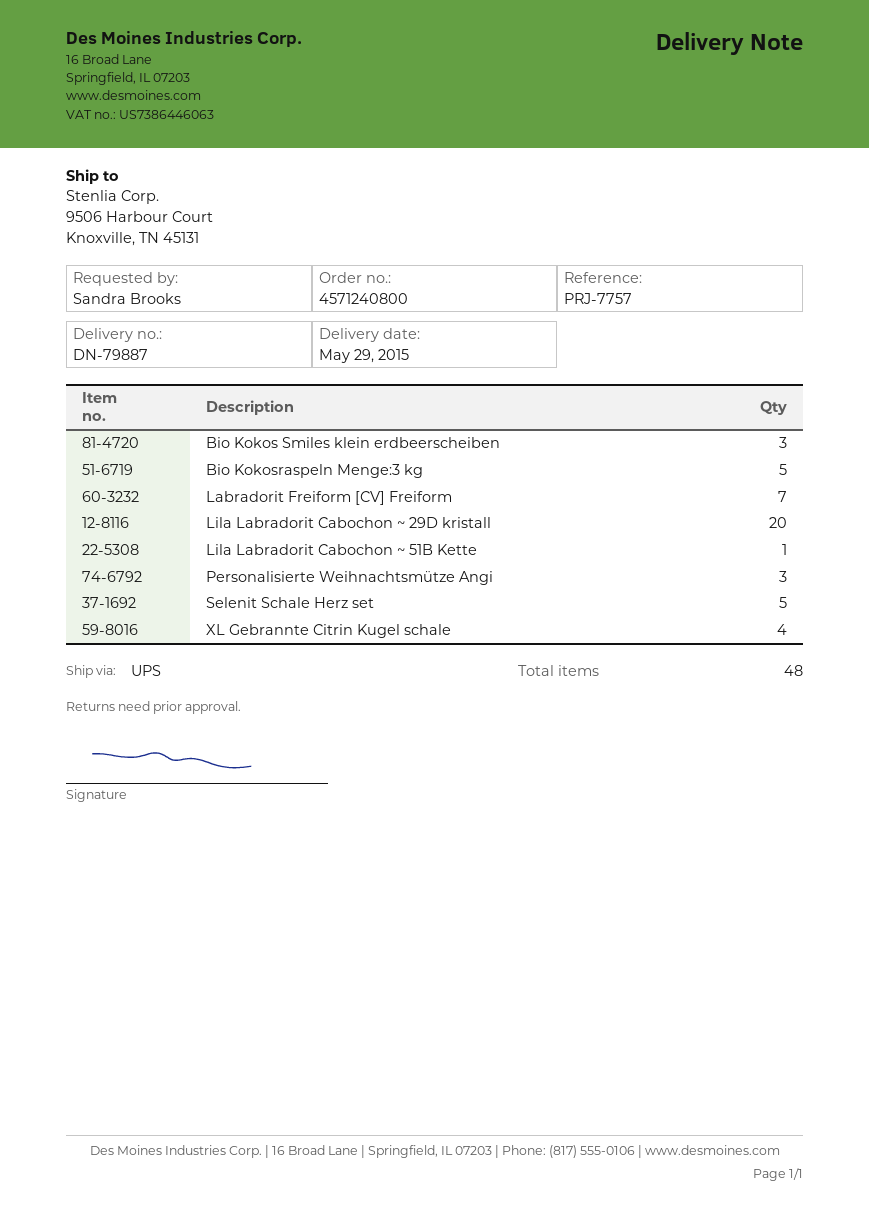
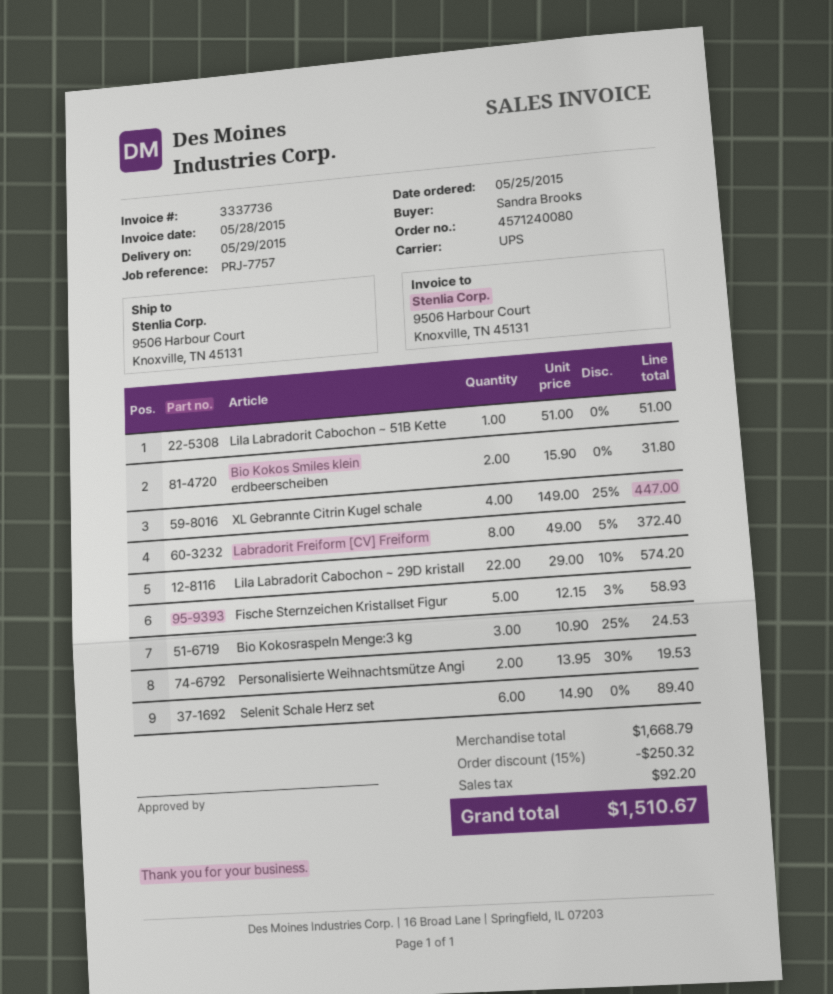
order number: 4571240800 -> 4571240080
Bio Kokos Smiles klein erdbeerscheiben: 3 -> 2
Bio Kokosraspeln Menge:3 kg: 5 -> 3
Labradorit Freiform [CV] Freiform: 7 -> 8
Lila Labradorit Cabochon ~ 29D kristall: 20 -> 22
Personalisierte Weihnachtsmütze Angi: 3 -> 2
Selenit Schale Herz set: 5 -> 6
Fische Sternzeichen Kristallset Figur: none -> 5

